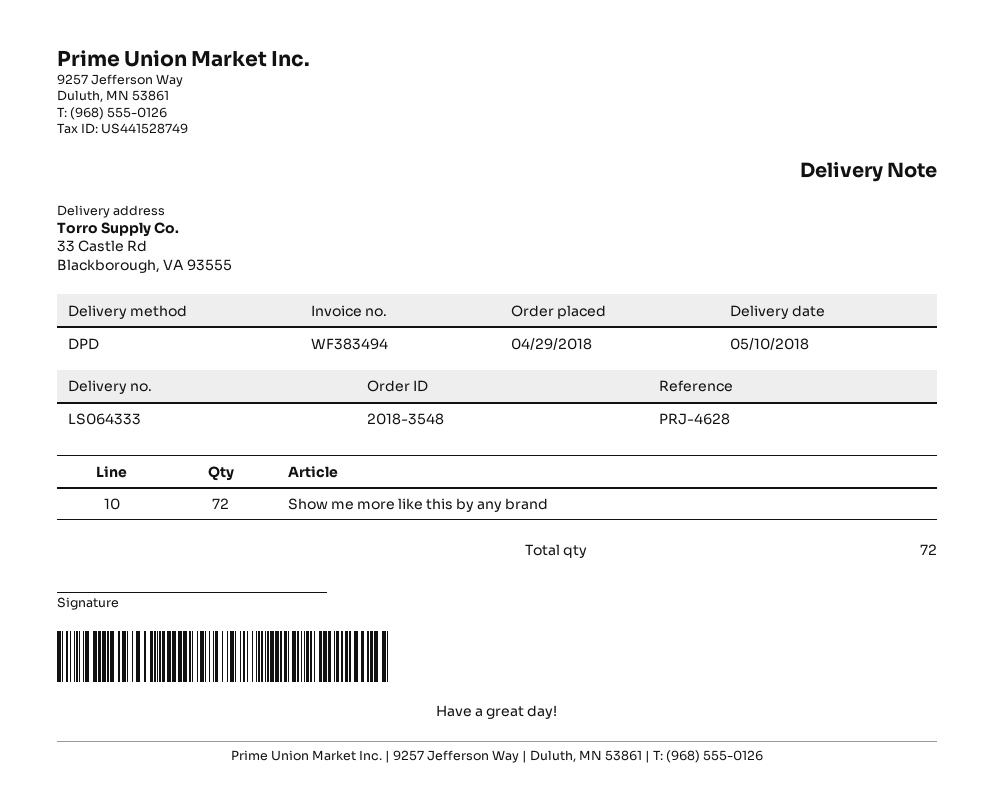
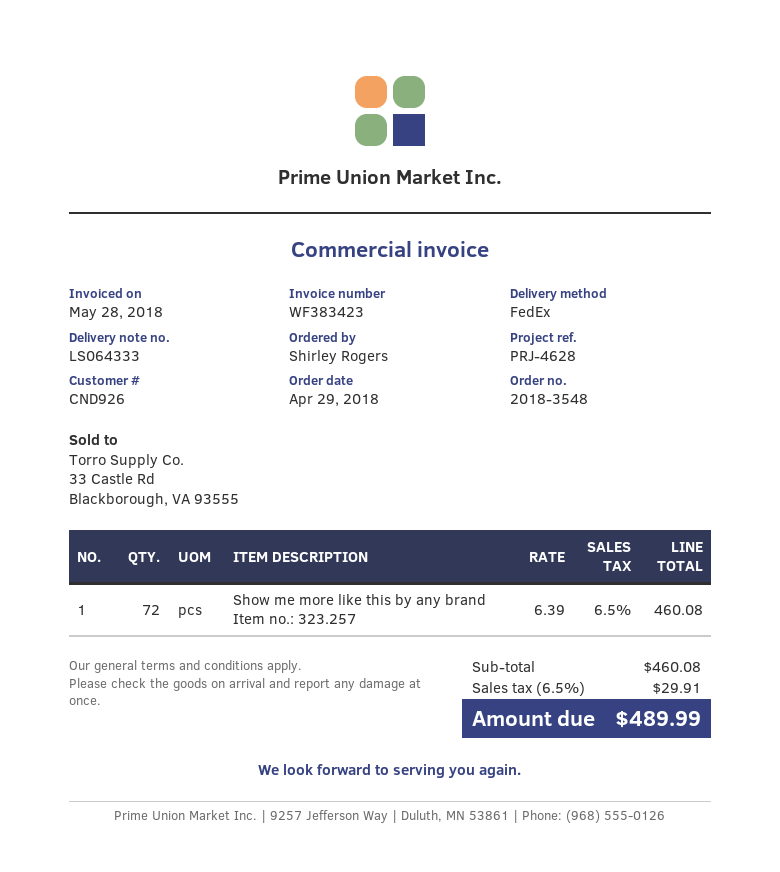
invoice number: WF383494 -> WF383423
shipping method: DPD -> FedEx

